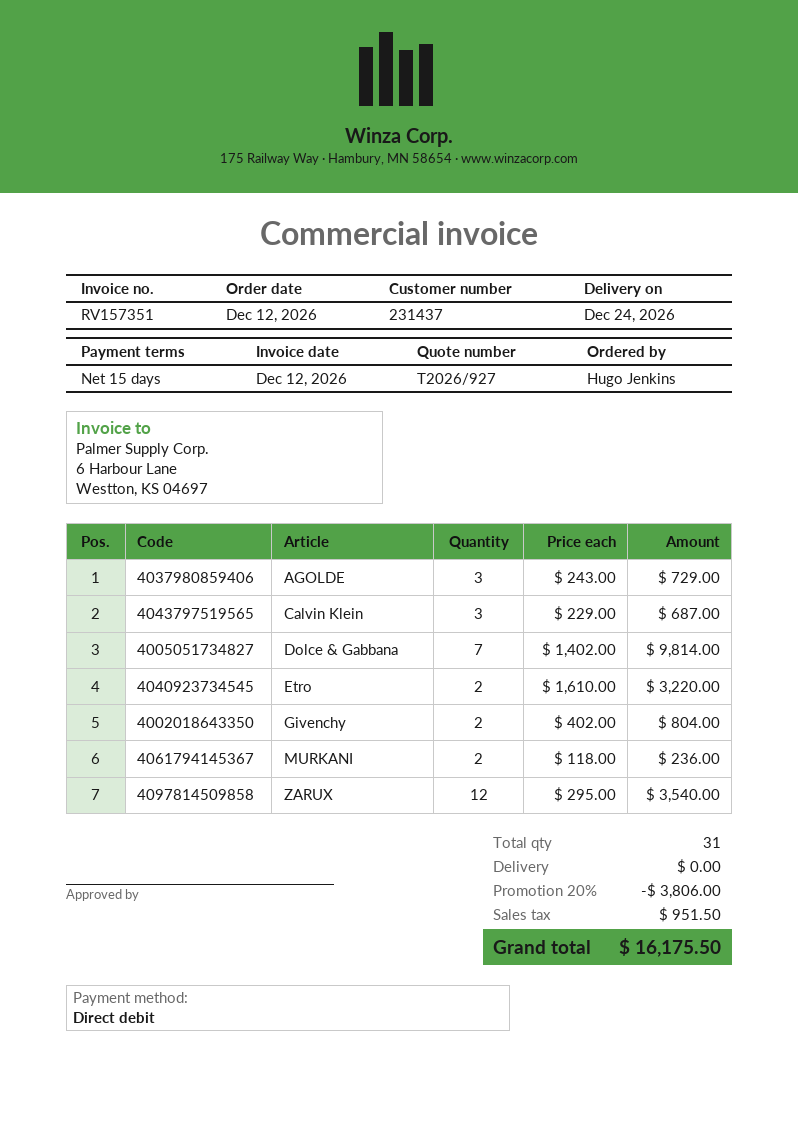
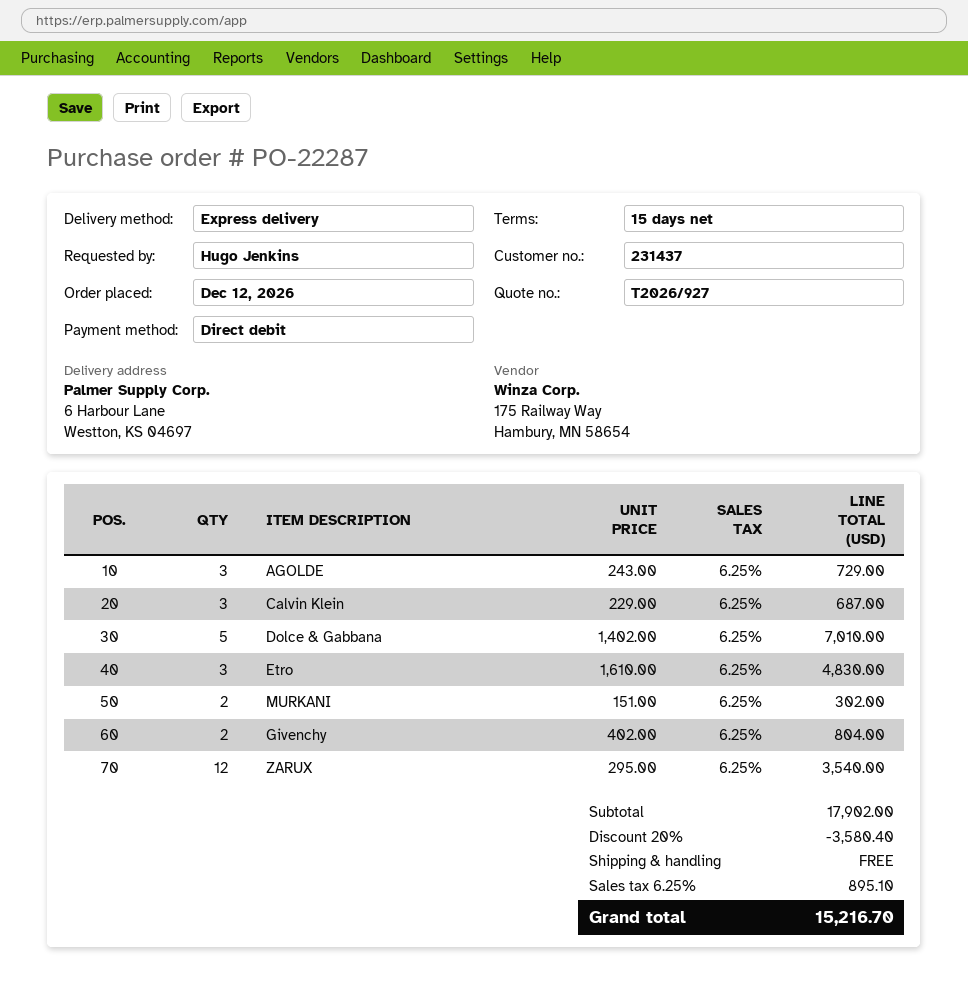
Dolce & Gabbana: 7 x 1402.00 = 9814.00 -> 5 x 1402.00 = 7010.00
Etro: 2 x 1610.00 = 3220.00 -> 3 x 1610.00 = 4830.00
MURKANI: 2 x 118.00 = 236.00 -> 2 x 151.00 = 302.00
discount: 20% = 3806.00 -> 20% = 3580.40
tax: 951.50 -> 895.10
total: 16175.50 -> 15216.70

